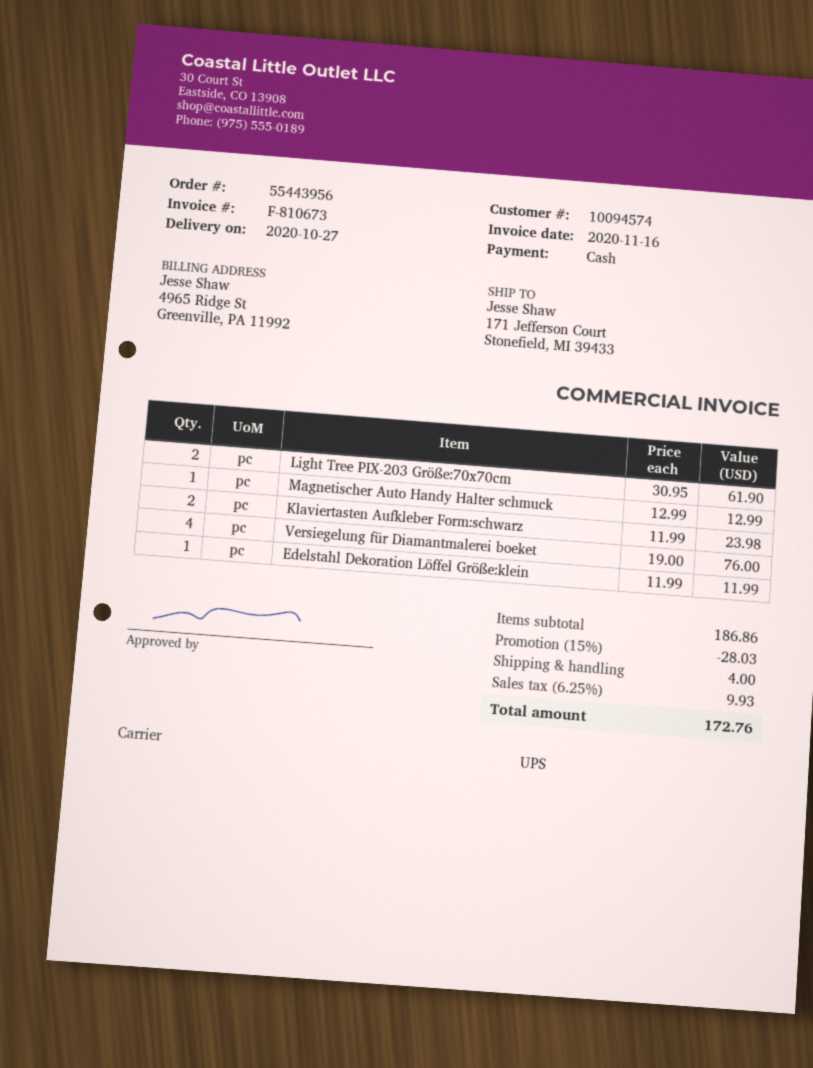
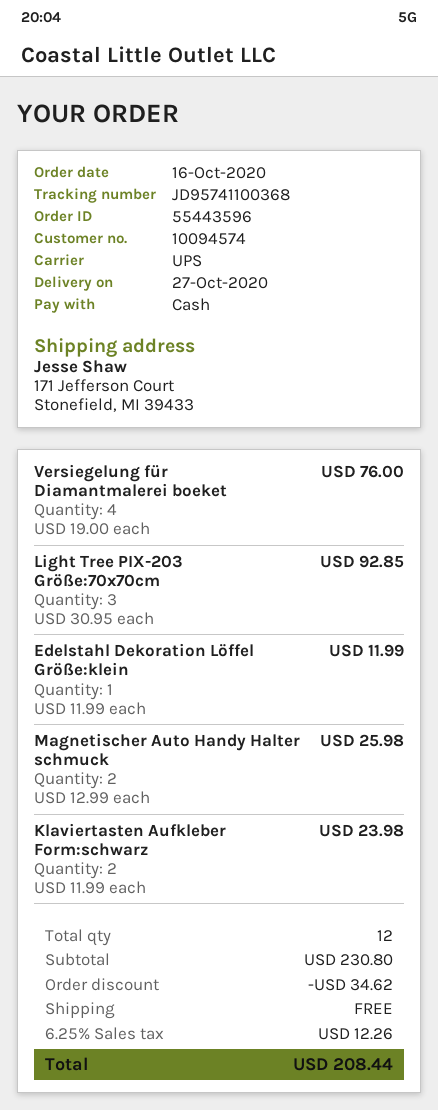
order number: 55443956 -> 55443596
Light Tree PIX-203 Größe:70x70cm: 2 x 30.95 = 61.90 -> 3 x 30.95 = 92.85
Magnetischer Auto Handy Halter schmuck: 1 x 12.99 = 12.99 -> 2 x 12.99 = 25.98
subtotal: 186.86 -> 230.80
discount: 28.03 -> 34.62
shipping: 4.00 -> 0.00
tax: 6.25% = 9.93 -> 6.25% = 12.26
total: 172.76 -> 208.44

